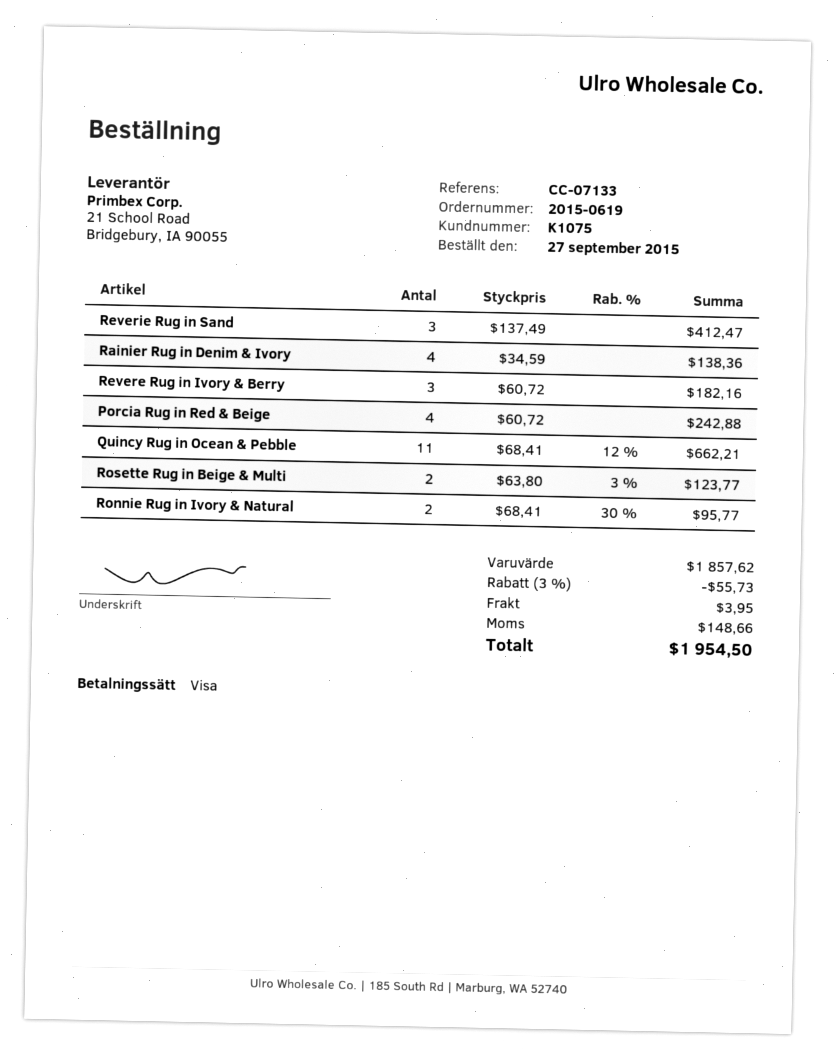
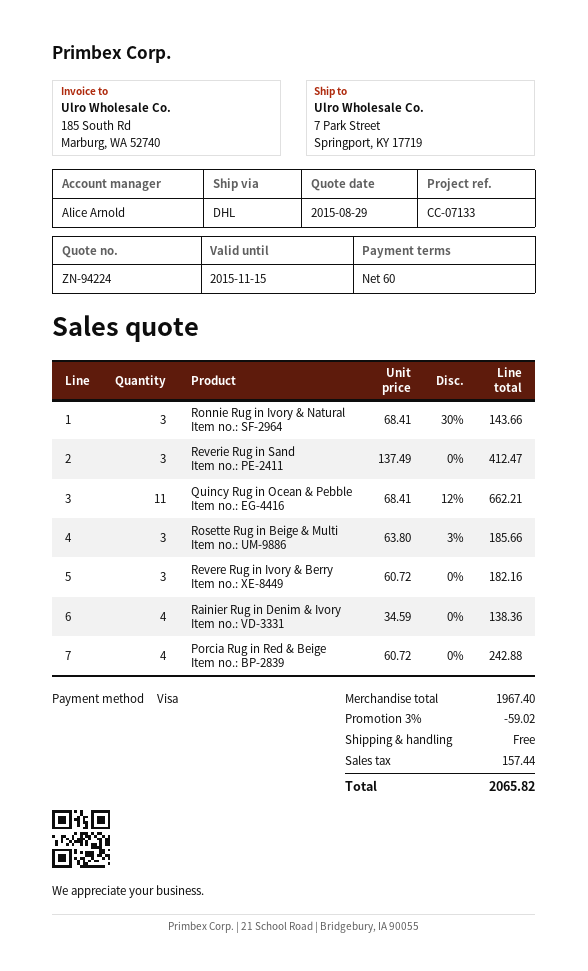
Rosette Rug in Beige & Multi: 2 x 63.80 - 3% = 123.77 -> 3 x 63.80 - 3% = 185.66
Ronnie Rug in Ivory & Natural: 2 x 68.41 - 30% = 95.77 -> 3 x 68.41 - 30% = 143.66
subtotal: 1857.62 -> 1967.40
discount: 3% = 55.73 -> 3% = 59.02
shipping: 3.95 -> 0.00
tax: 148.66 -> 157.44
total: 1954.50 -> 2065.82

